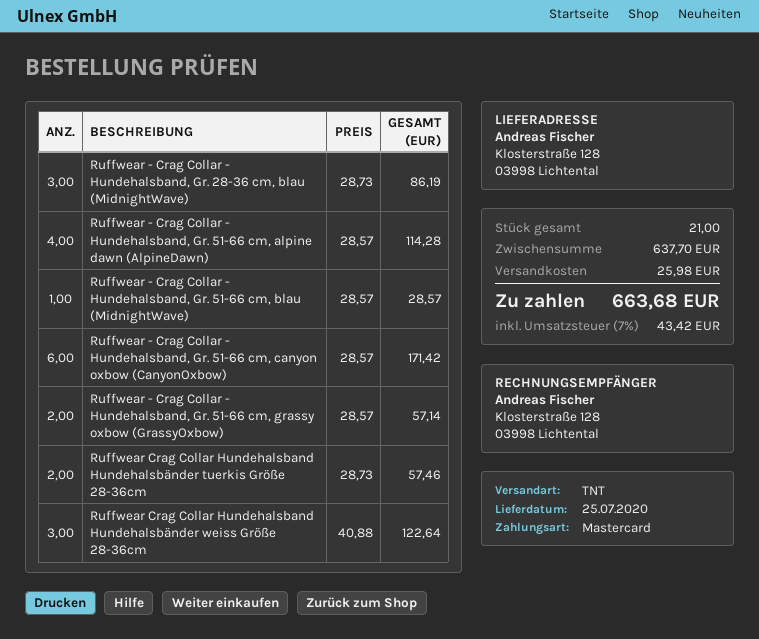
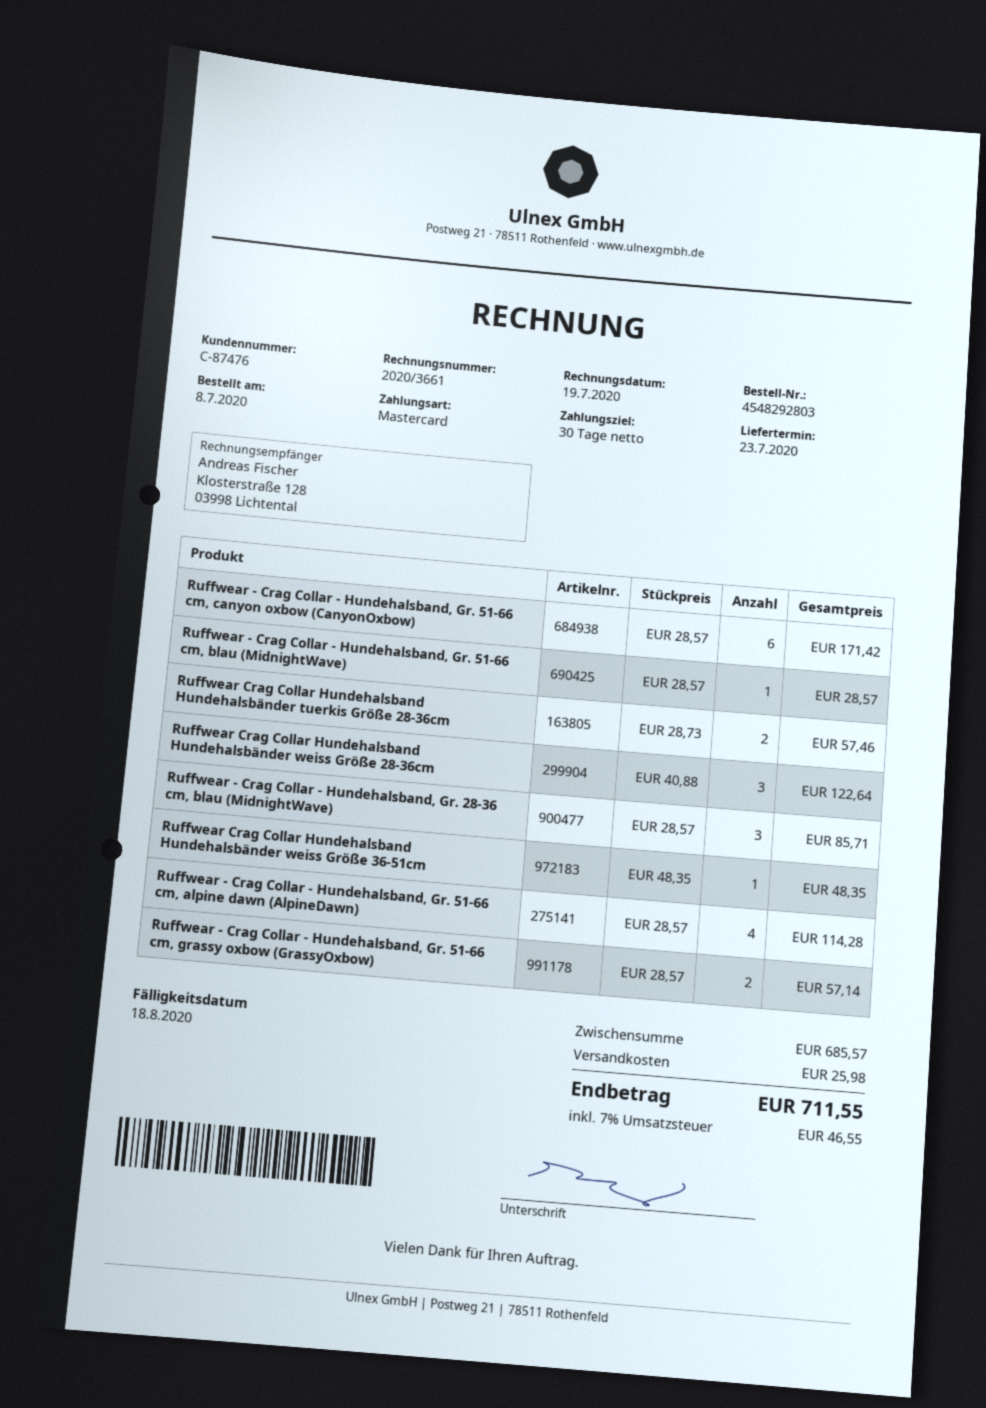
delivery date: 2020-07-25 -> 2020-07-23
Ruffwear - Crag Collar - Hundehalsband, Gr. 28-36 cm, blau (MidnightWave): 3 x 28.73 = 86.19 -> 3 x 28.57 = 85.71
Ruffwear Crag Collar Hundehalsband Hundehalsbänder weiss Größe 36-51cm: none -> 1 x 48.35 = 48.35
subtotal: 637.70 -> 685.57
tax: 7% = 43.42 -> 7% = 46.55
total: 663.68 -> 711.55

